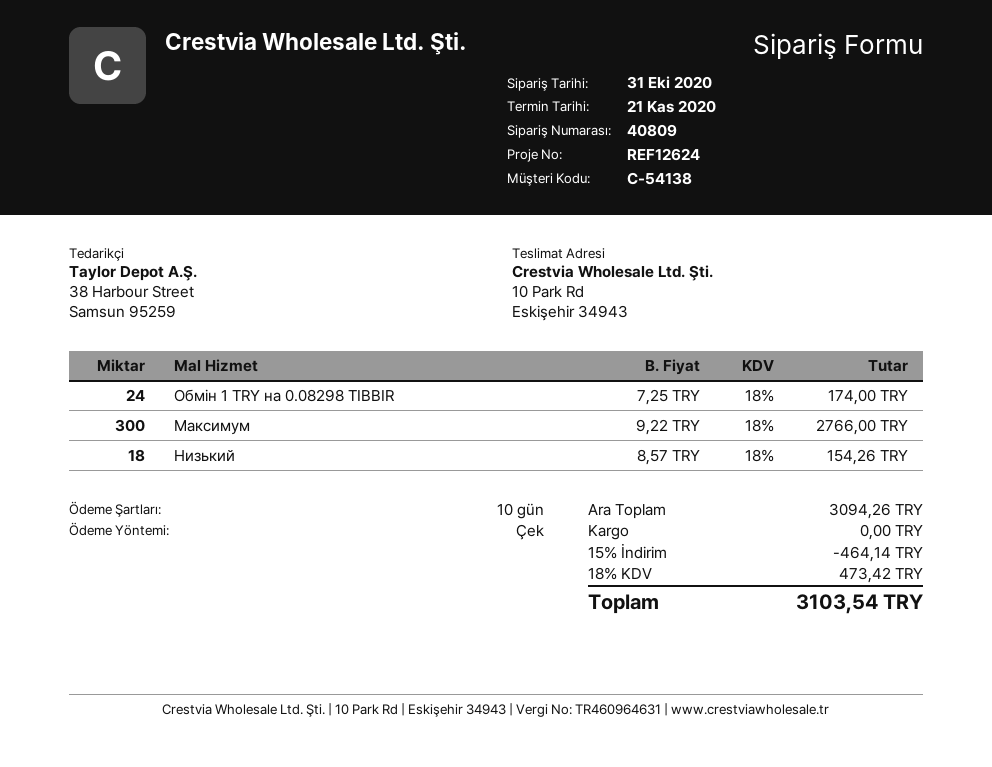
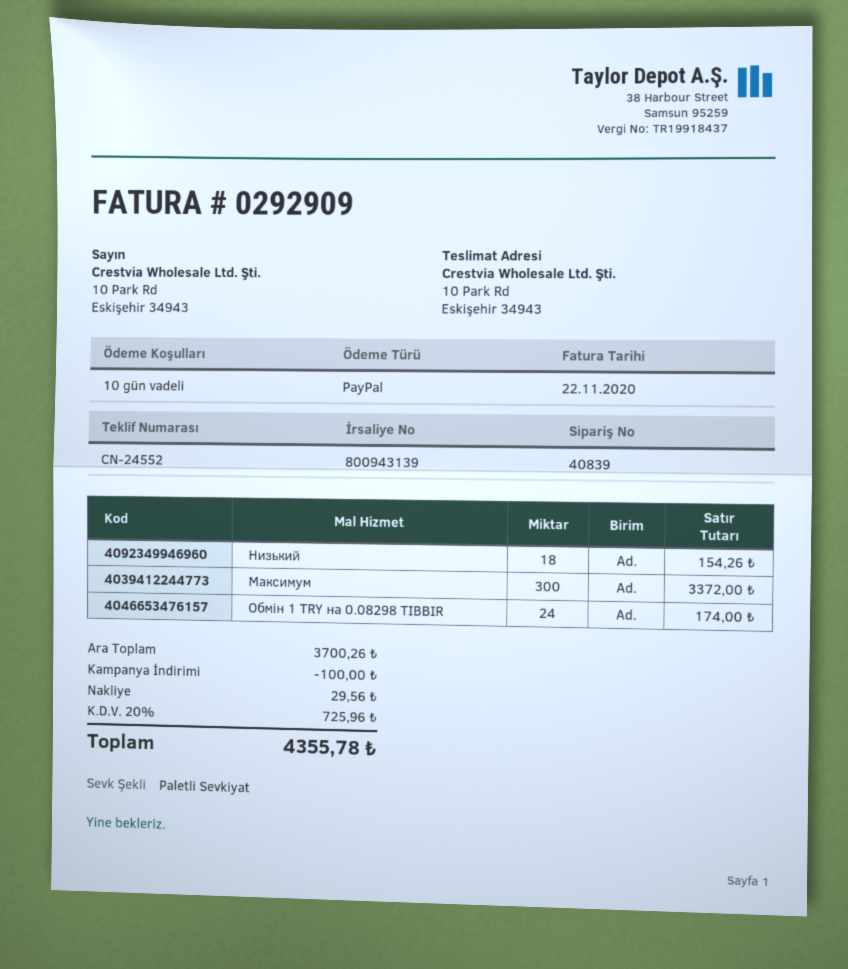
order number: 40809 -> 40839
payment method: cheque -> PayPal
Максимум: 300 for 2766.00 -> 300 for 3372.00
subtotal: 3094.26 -> 3700.26
discount: 464.14 -> 100.00
shipping: 0.00 -> 29.56
tax: 18% = 473.42 -> 20% = 725.96
total: 3103.54 -> 4355.78

